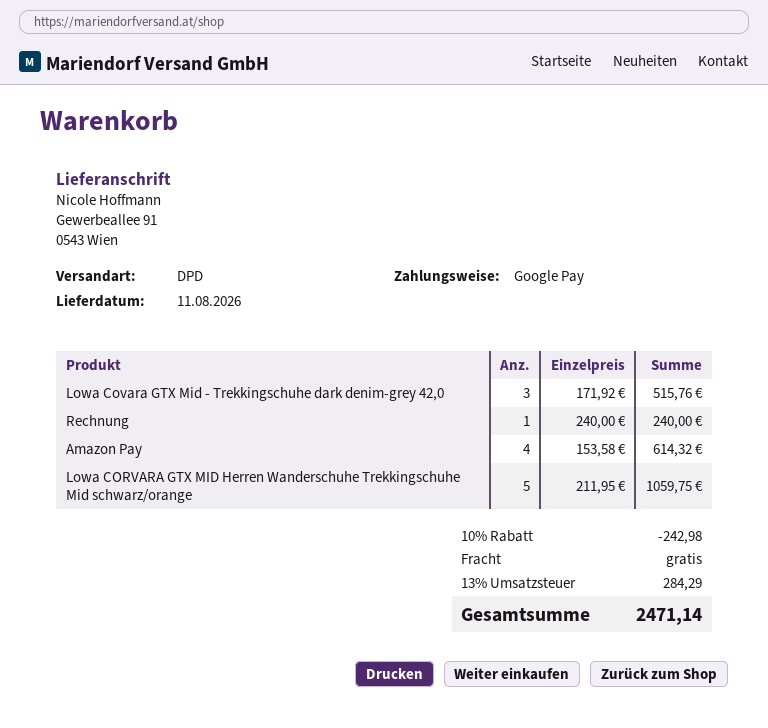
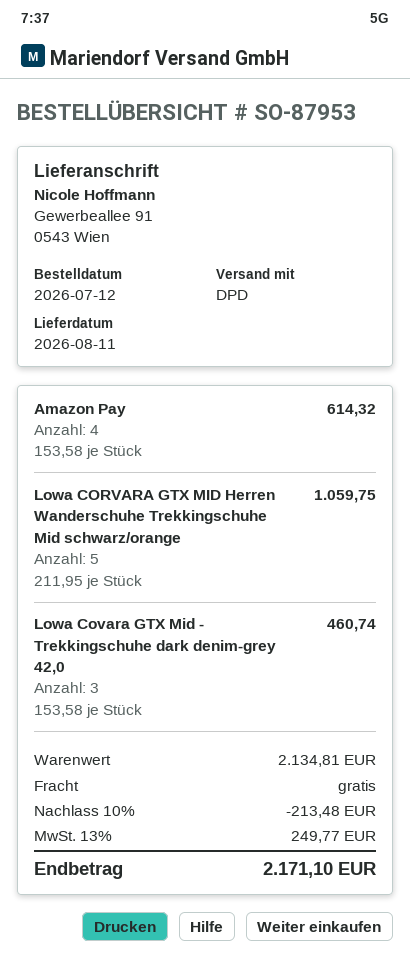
Lowa Covara GTX Mid - Trekkingschuhe dark denim-grey 42,0: 3 x 171.92 = 515.76 -> 3 x 153.58 = 460.74
Rechnung: 1 x 240.00 = 240.00 -> none
discount: 10% = 242.98 -> 10% = 213.48
tax: 13% = 284.29 -> 13% = 249.77
total: 2471.14 -> 2171.10

